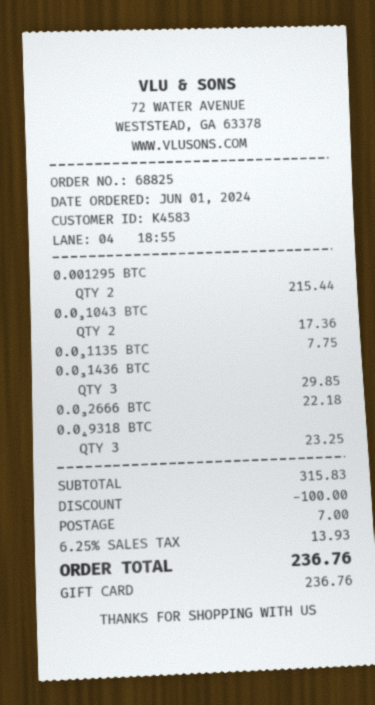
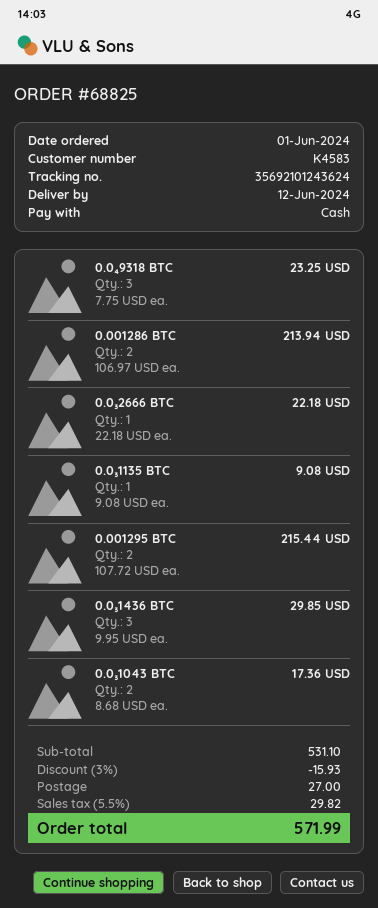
payment method: gift card -> cash
0.0₃1135 BTC: 1 for 7.75 -> 1 for 9.08
0.001286 BTC: none -> 2 for 213.94
subtotal: 315.83 -> 531.10
discount: 100.00 -> 15.93
shipping: 7.00 -> 27.00
tax: 6.25% = 13.93 -> 5.5% = 29.82
total: 236.76 -> 571.99

